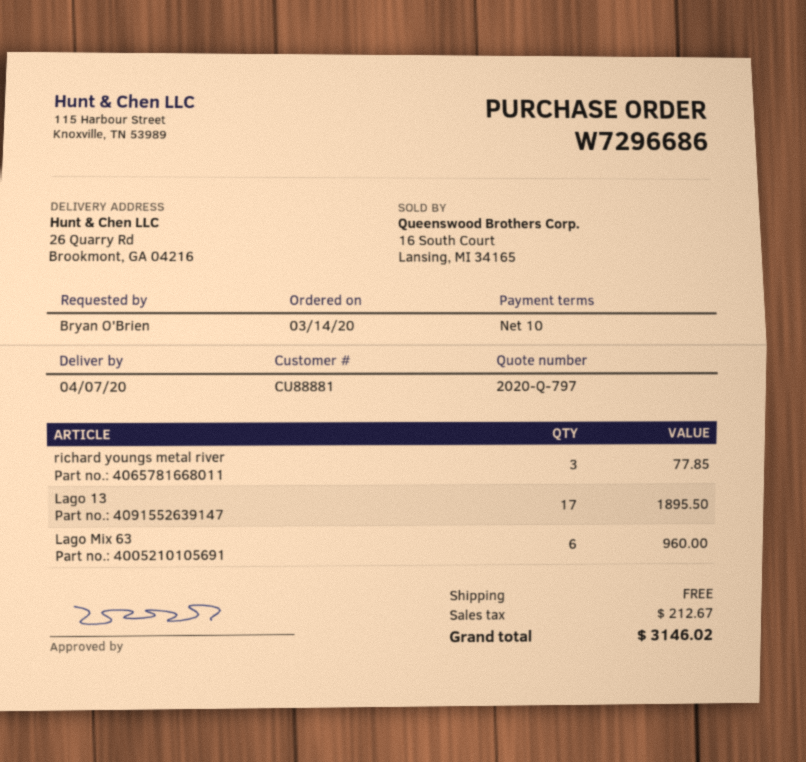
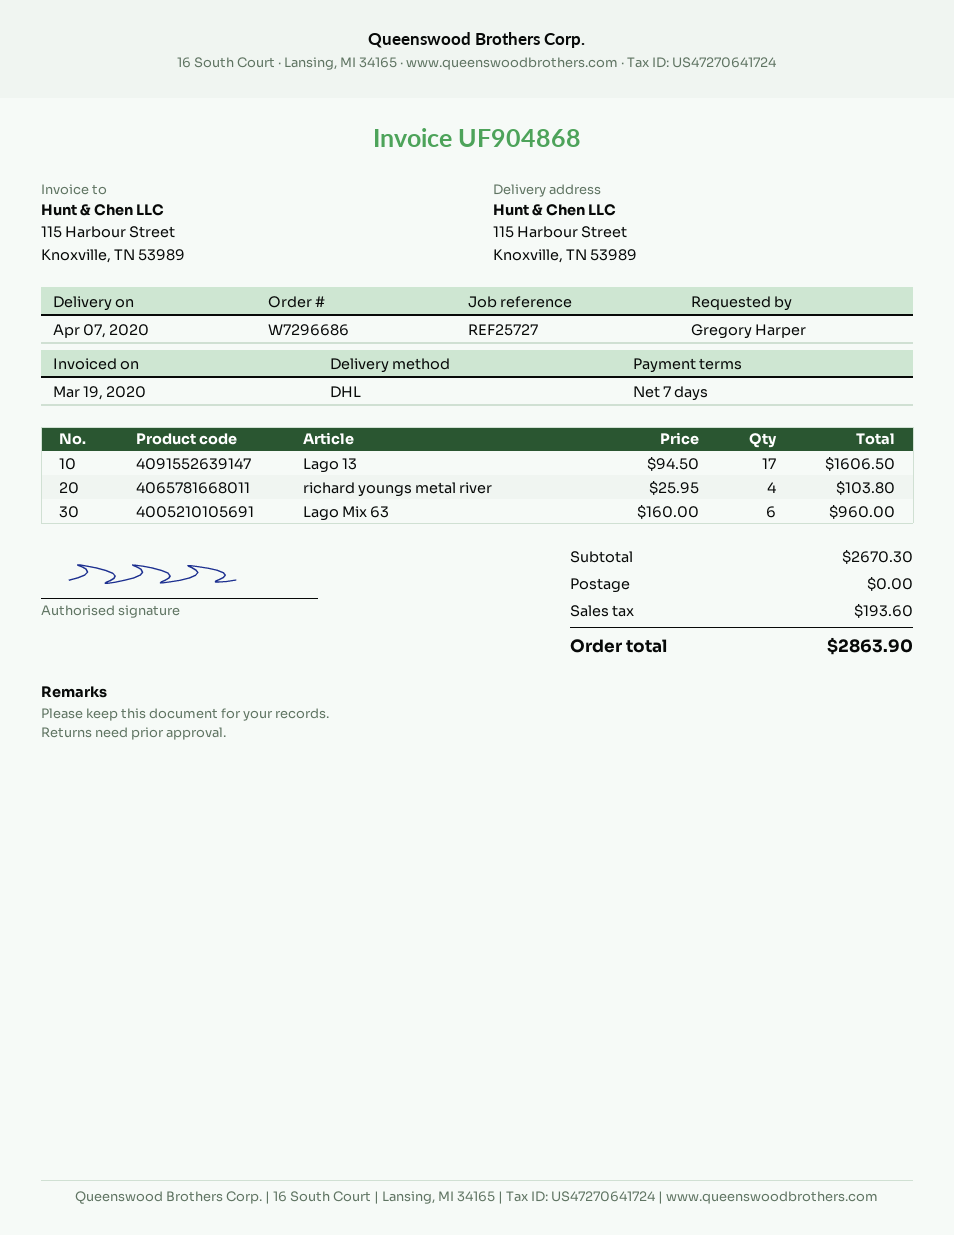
payment terms: 10 days -> 7 days
ordered by: Bryan O'Brien -> Gregory Harper
ship to: 26 Quarry Rd, Brookmont, GA 04216 -> 115 Harbour Street, Knoxville, TN 53989
richard youngs metal river: 3 for 77.85 -> 4 for 103.80
Lago 13: 17 for 1895.50 -> 17 for 1606.50
tax: 212.67 -> 193.60
total: 3146.02 -> 2863.90

